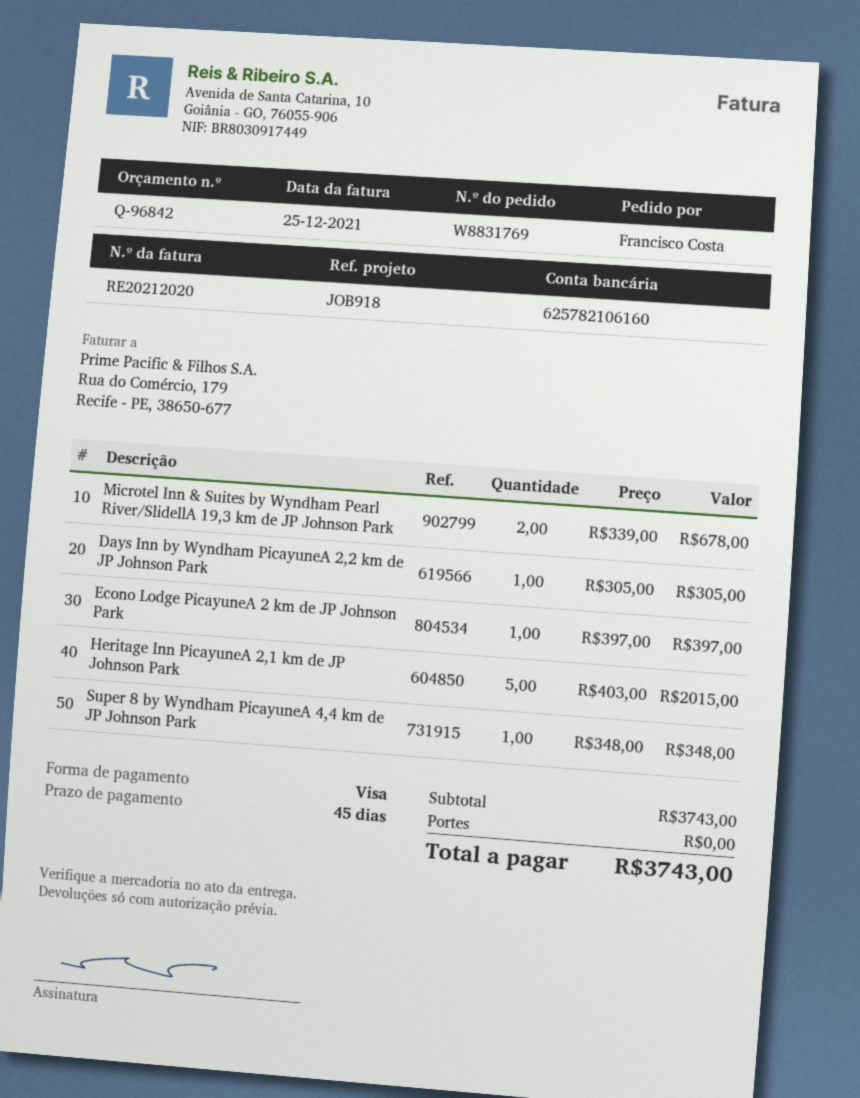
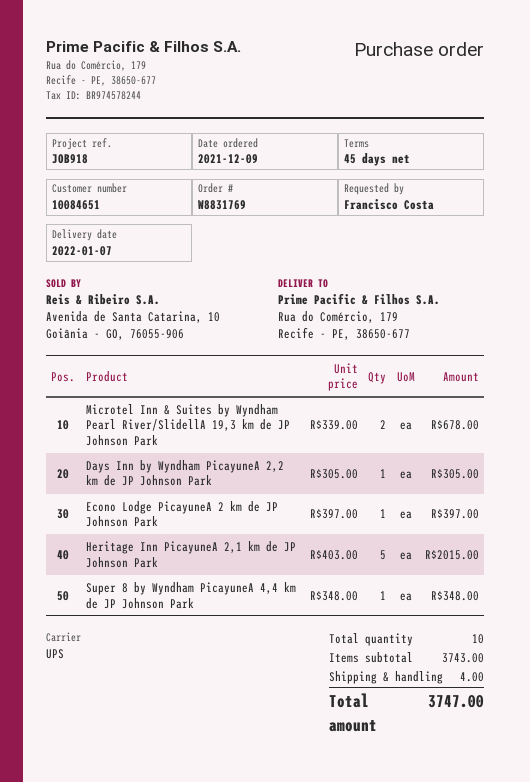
shipping: 0.00 -> 4.00
total: 3743.00 -> 3747.00

